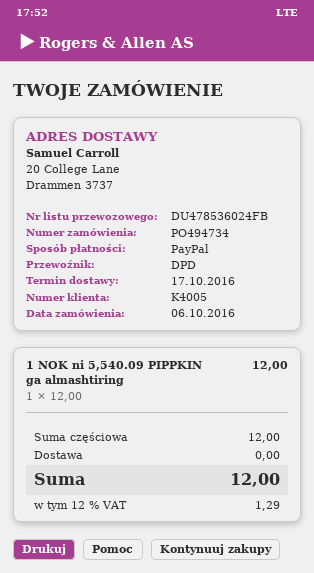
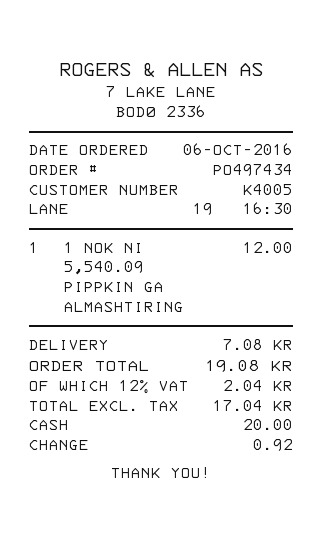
order number: PO494734 -> PO497434
payment method: PayPal -> cash
shipping: 0.00 -> 7.08
tax: 12% = 1.29 -> 12% = 2.04
total: 12.00 -> 19.08

